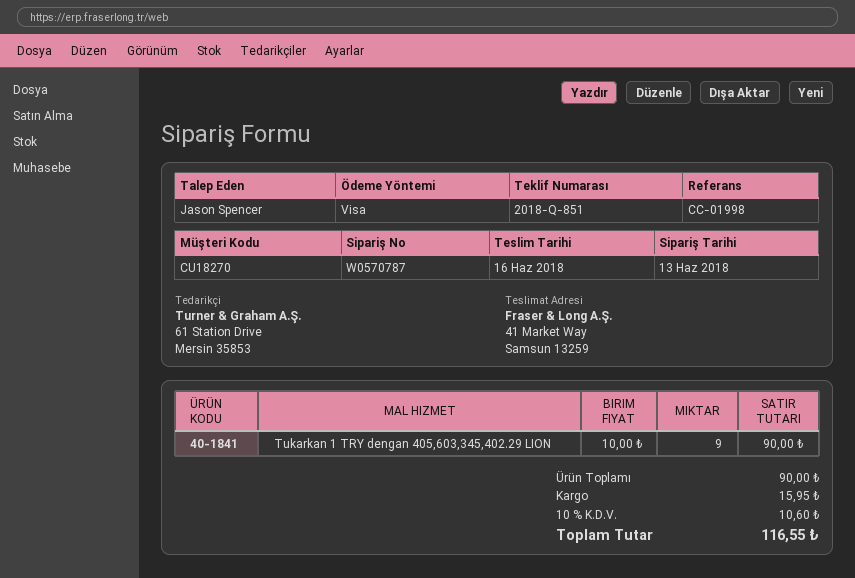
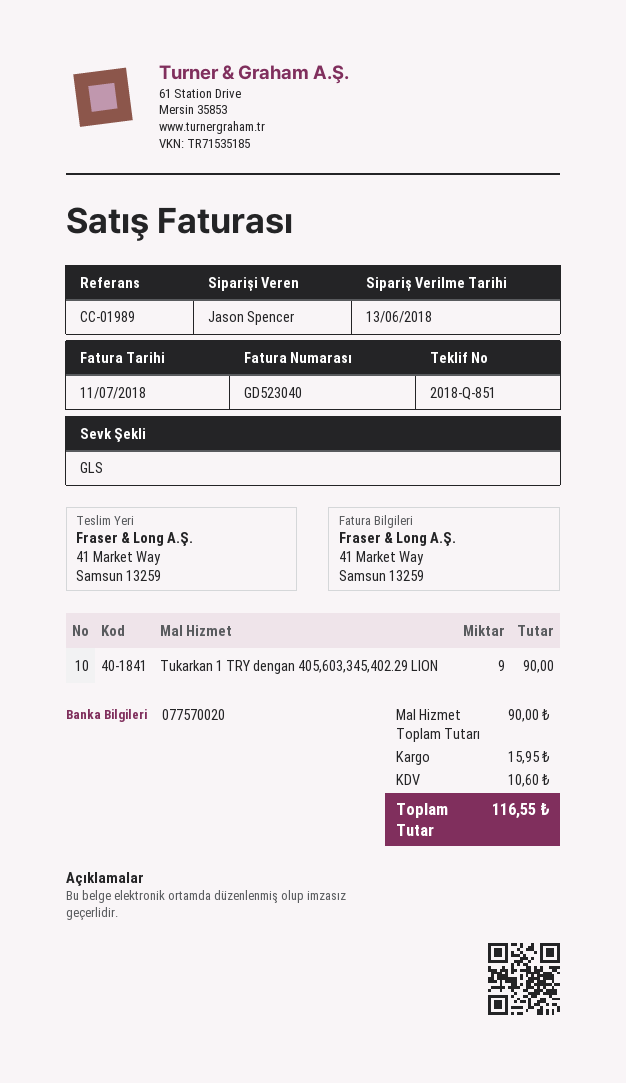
reference: CC-01998 -> CC-01989

